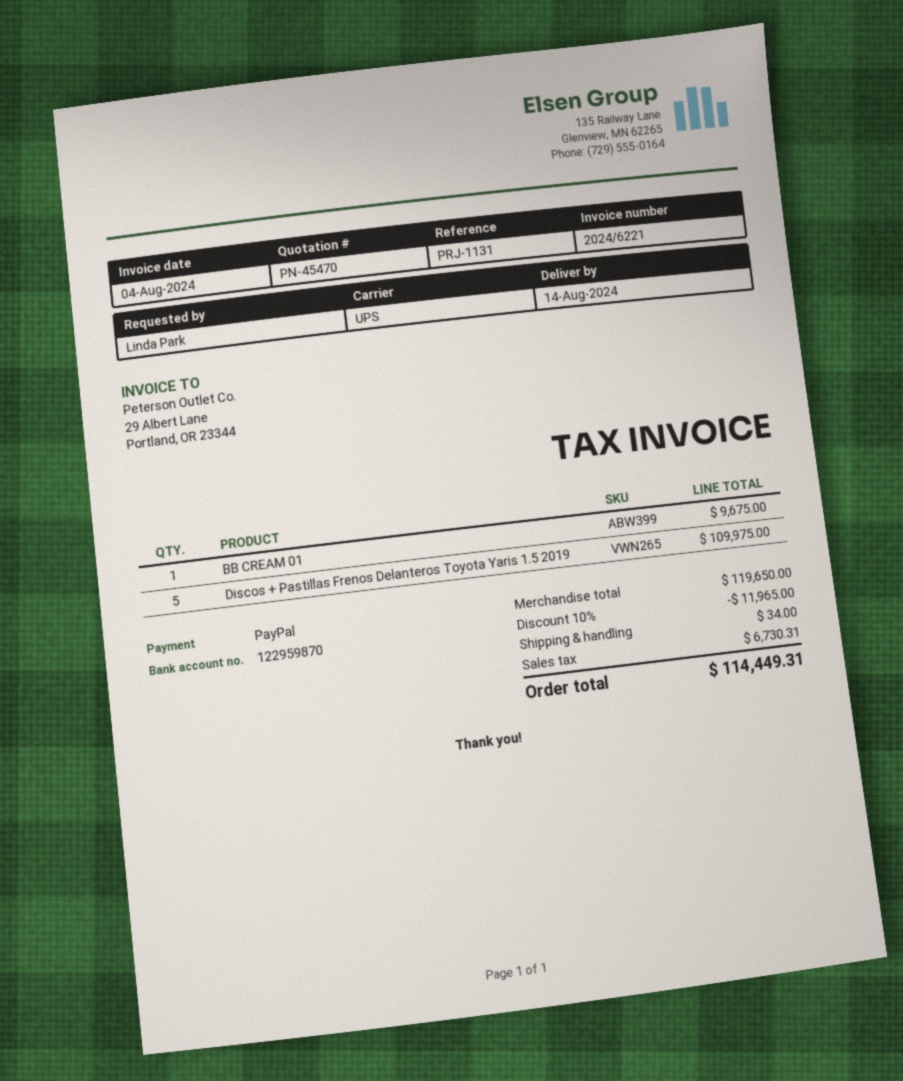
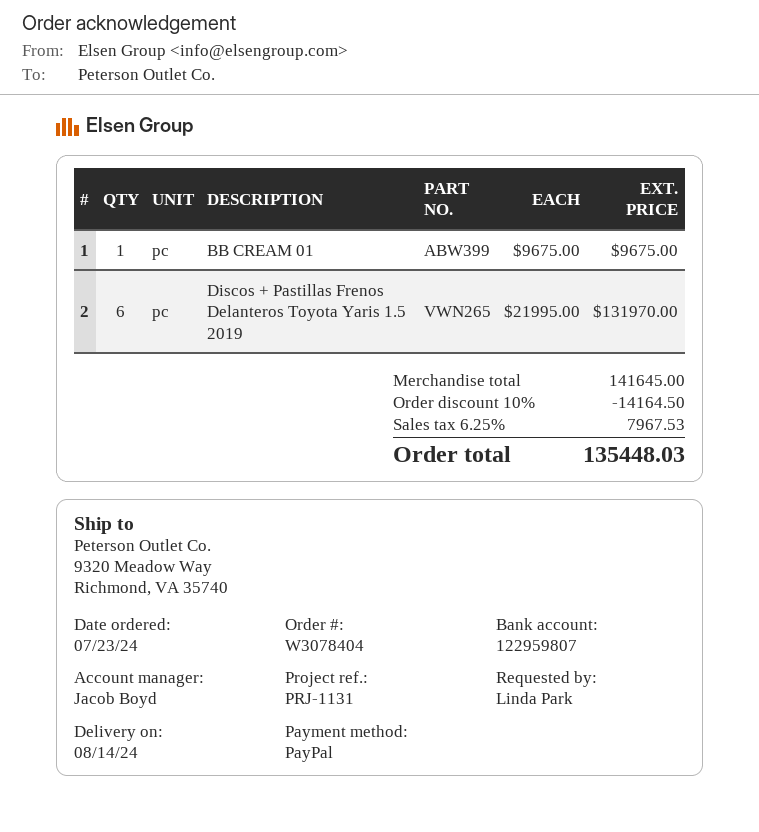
bank account: 122959870 -> 122959807
Discos + Pastillas Frenos Delanteros Toyota Yaris 1.5 2019: 5 for 109975.00 -> 6 for 131970.00
subtotal: 119650.00 -> 141645.00
discount: 10% = 11965.00 -> 10% = 14164.50
shipping: 34.00 -> none
tax: 6730.31 -> 7967.53
total: 114449.31 -> 135448.03

